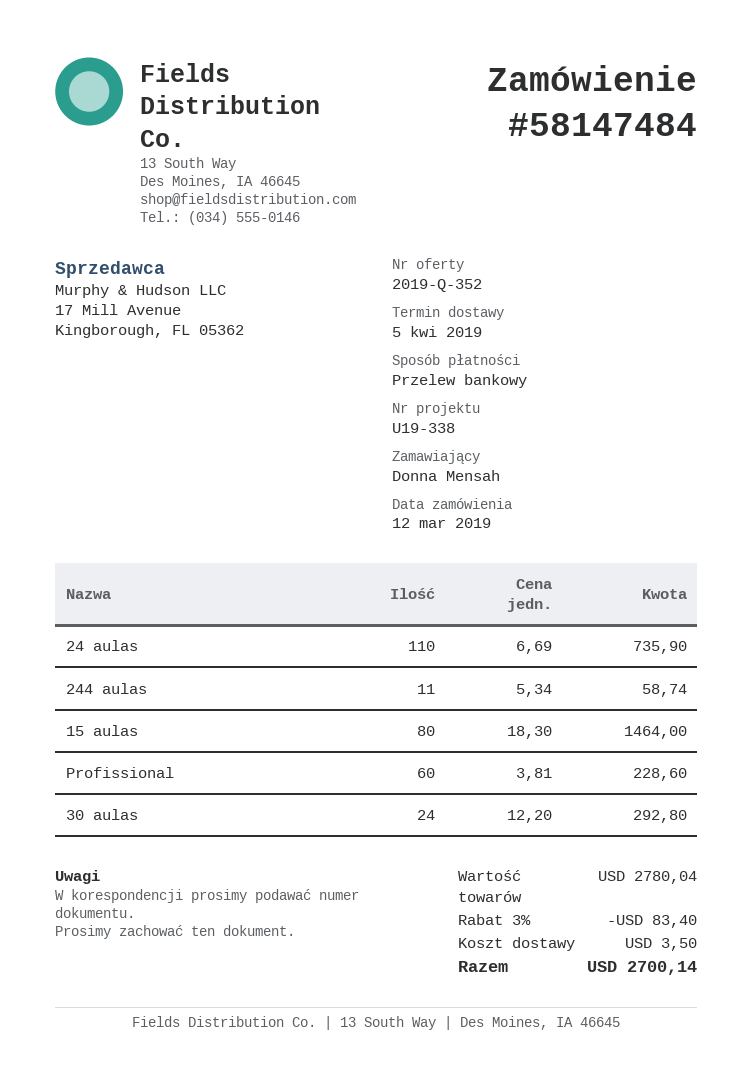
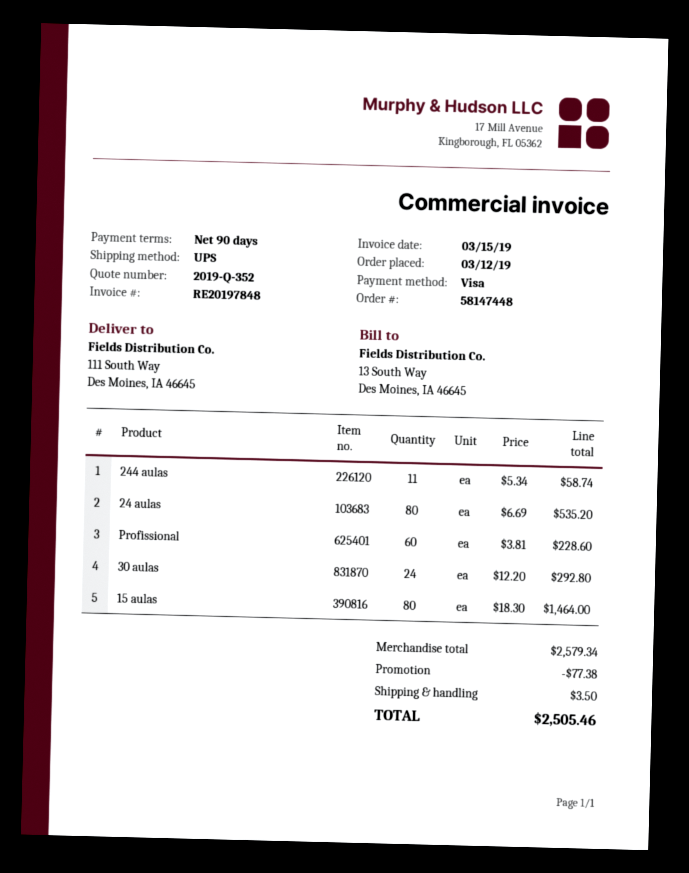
order number: 58147484 -> 58147448
payment method: bank transfer -> Visa
24 aulas: 110 x 6.69 = 735.90 -> 80 x 6.69 = 535.20
subtotal: 2780.04 -> 2579.34
discount: 83.40 -> 77.38
total: 2700.14 -> 2505.46

